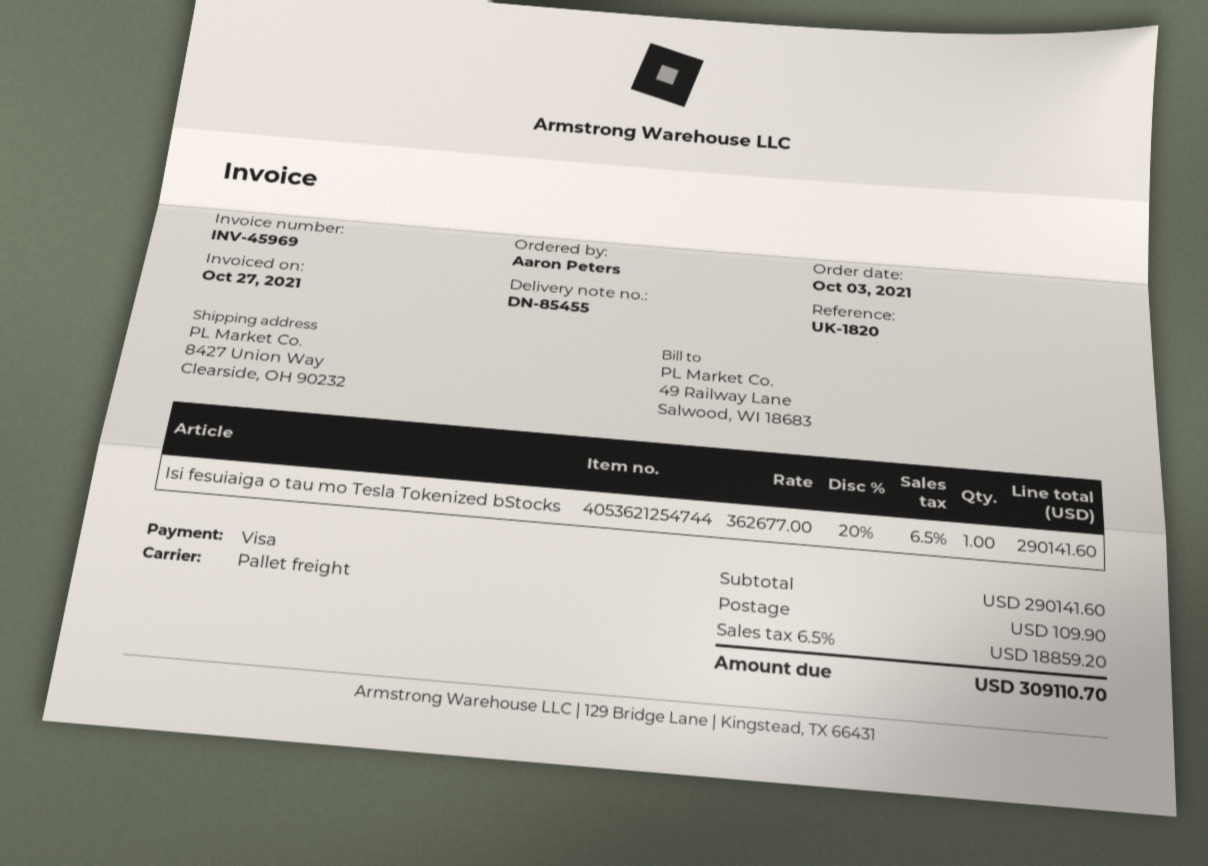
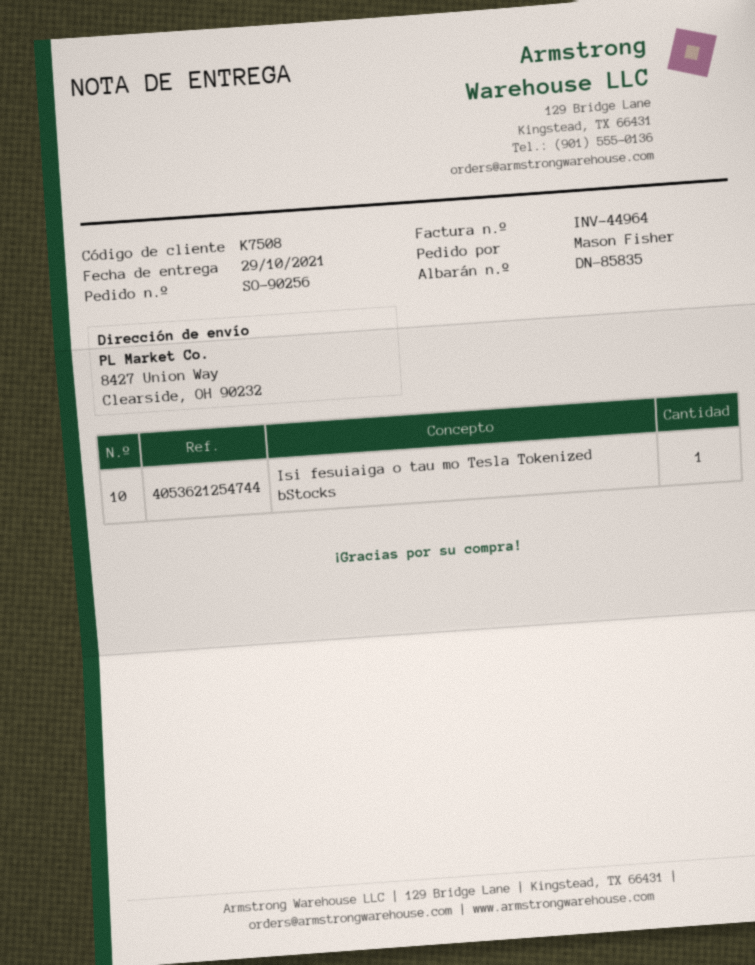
delivery note number: DN-85455 -> DN-85835
invoice number: INV-45969 -> INV-44964
ordered by: Aaron Peters -> Mason Fisher

